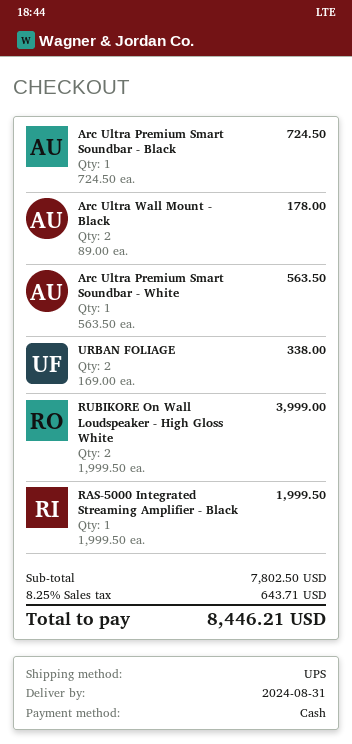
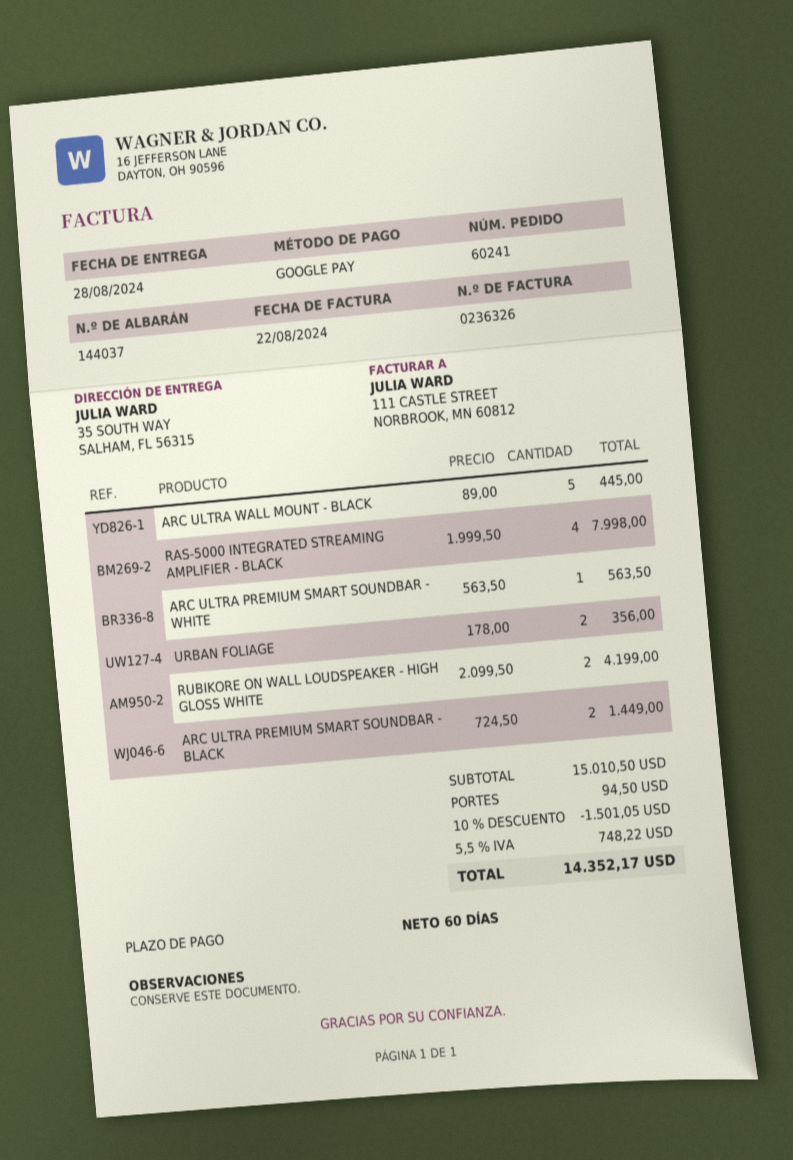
delivery date: 2024-08-31 -> 2024-08-28
payment method: cash -> Google Pay
Arc Ultra Premium Smart Soundbar - Black: 1 x 724.50 = 724.50 -> 2 x 724.50 = 1449.00
Arc Ultra Wall Mount - Black: 2 x 89.00 = 178.00 -> 5 x 89.00 = 445.00
URBAN FOLIAGE: 2 x 169.00 = 338.00 -> 2 x 178.00 = 356.00
RUBIKORE On Wall Loudspeaker - High Gloss White: 2 x 1999.50 = 3999.00 -> 2 x 2099.50 = 4199.00
RAS-5000 Integrated Streaming Amplifier - Black: 1 x 1999.50 = 1999.50 -> 4 x 1999.50 = 7998.00
subtotal: 7802.50 -> 15010.50
discount: none -> 10% = 1501.05
shipping: none -> 94.50
tax: 8.25% = 643.71 -> 5.5% = 748.22
total: 8446.21 -> 14352.17

